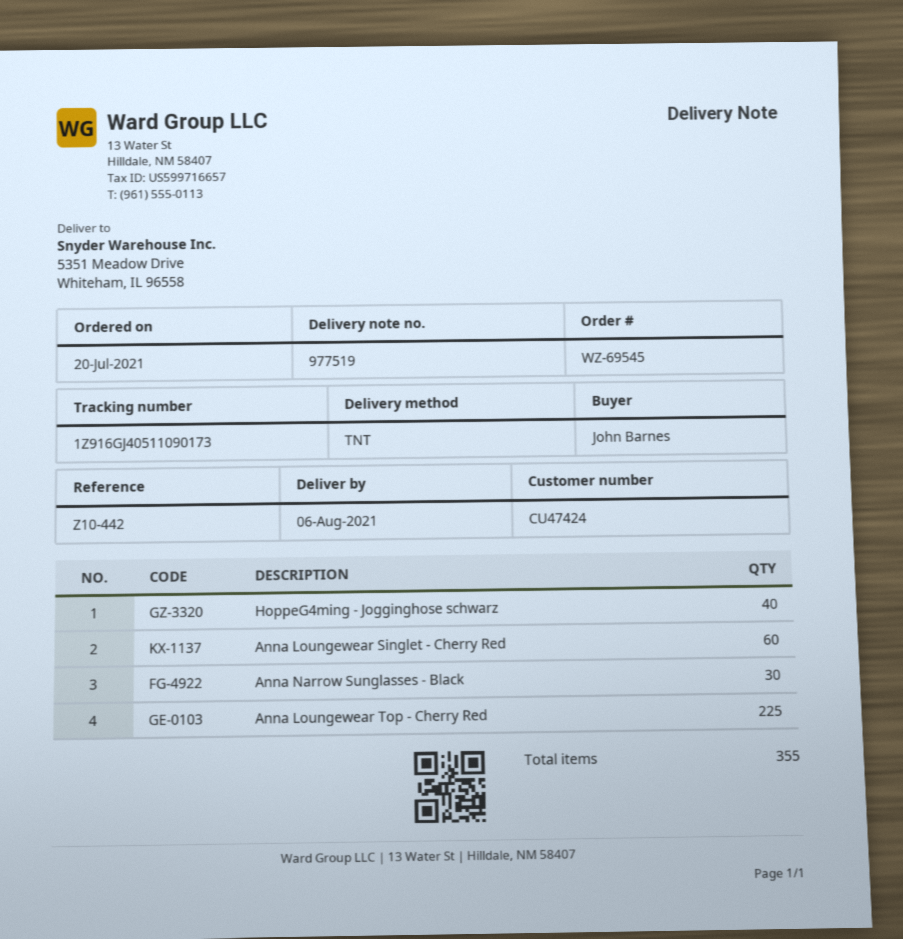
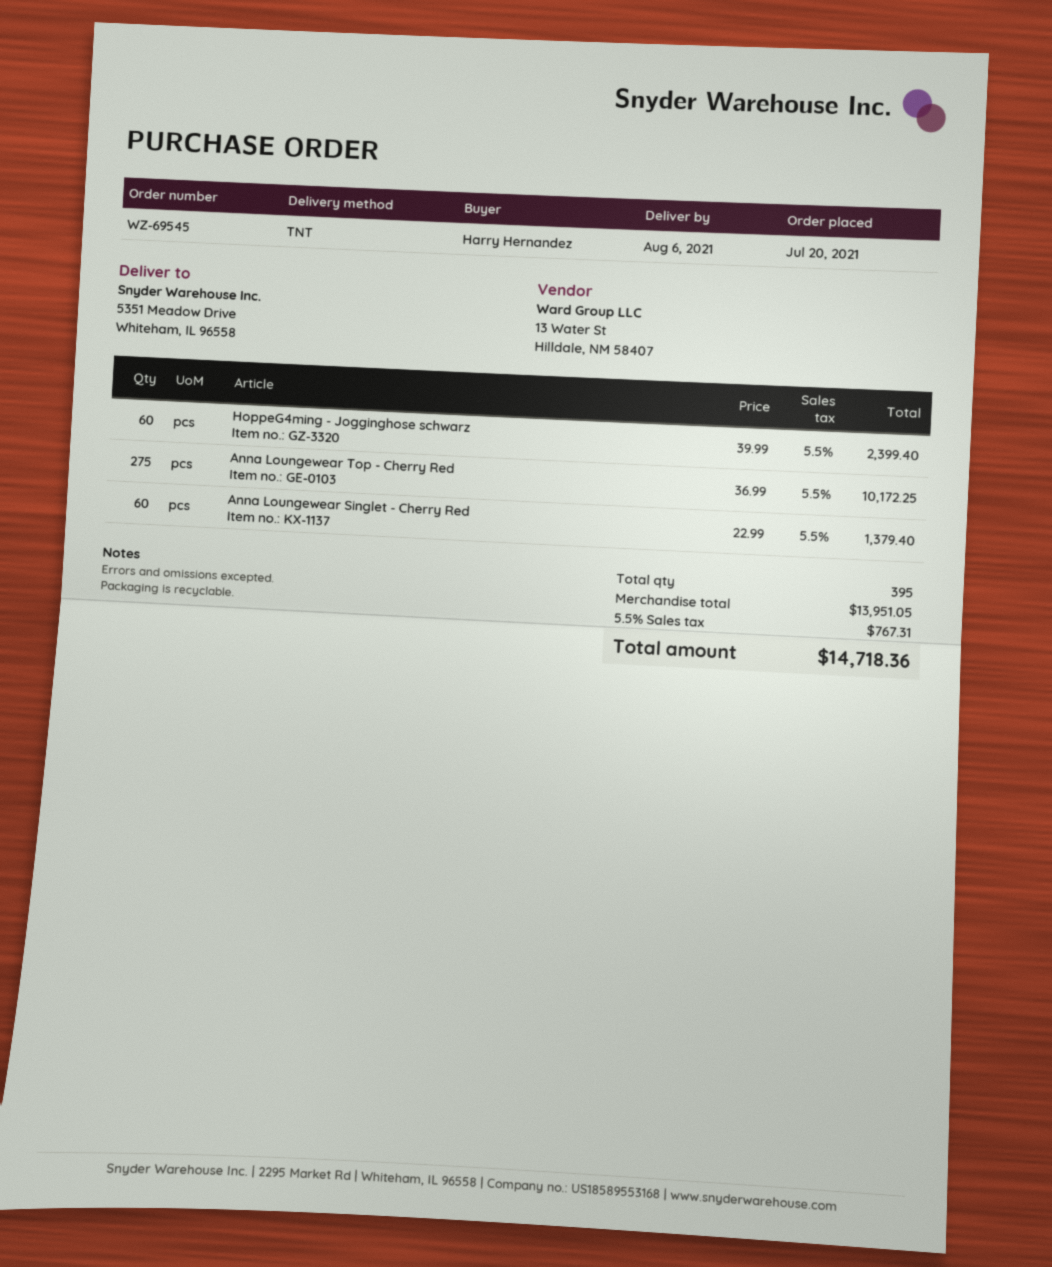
ordered by: John Barnes -> Harry Hernandez
HoppeG4ming - Jogginghose schwarz: 40 -> 60
Anna Narrow Sunglasses - Black: 30 -> none
Anna Loungewear Top - Cherry Red: 225 -> 275
total quantity: 355 -> 395

